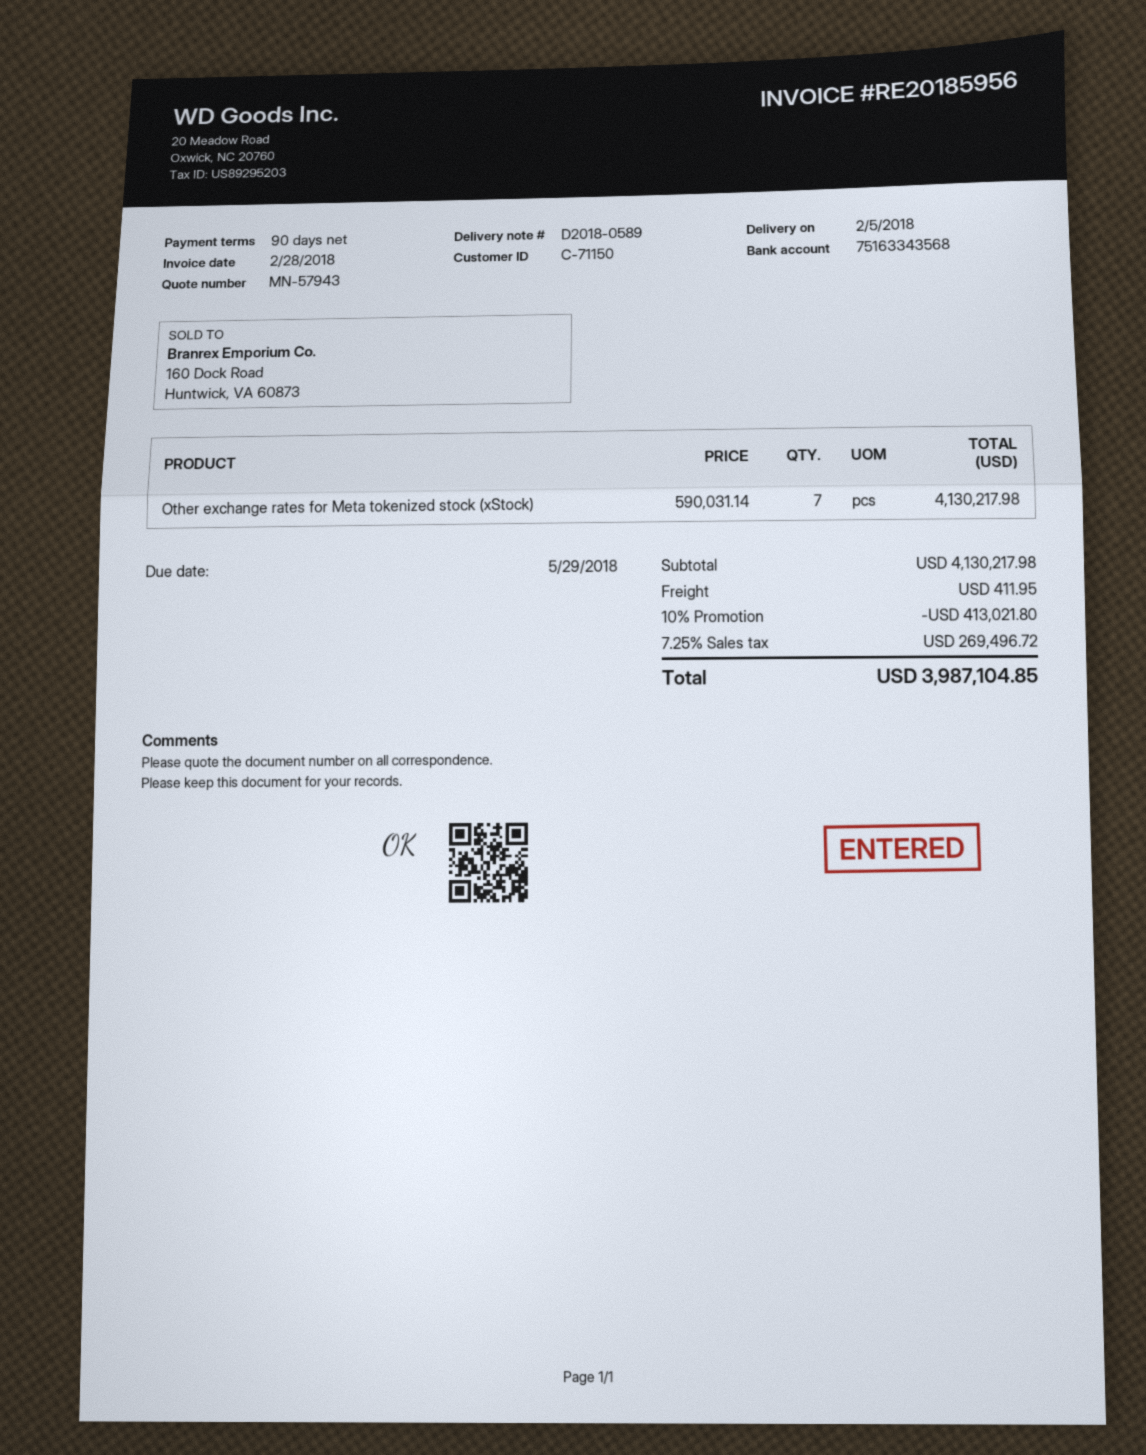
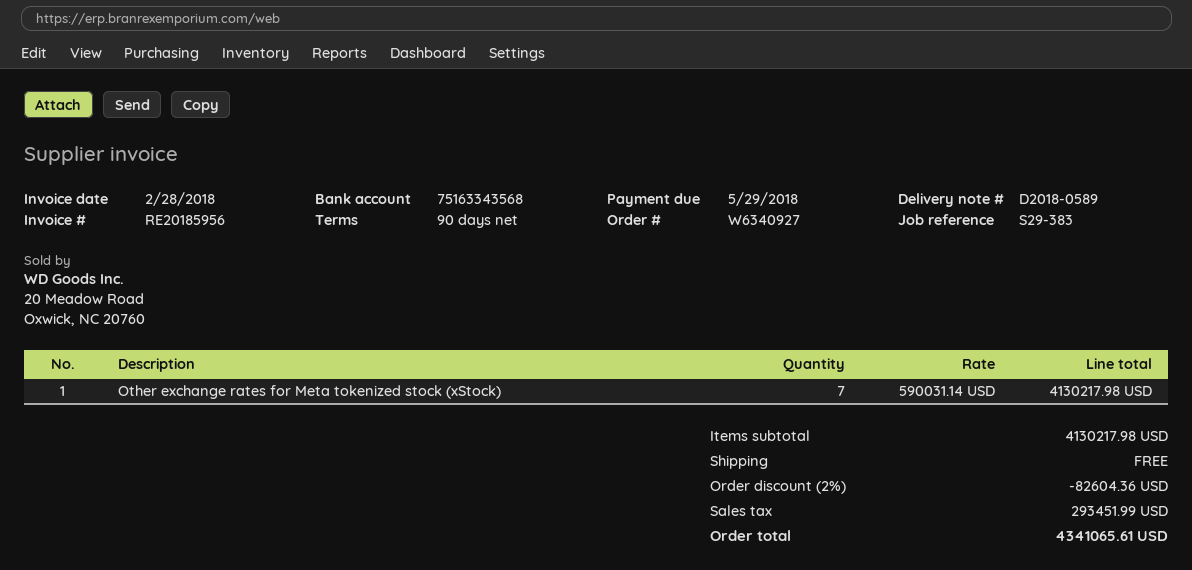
discount: 10% = 413021.80 -> 2% = 82604.36
shipping: 411.95 -> 0.00
tax: 269496.72 -> 293451.99
total: 3987104.85 -> 4341065.61

